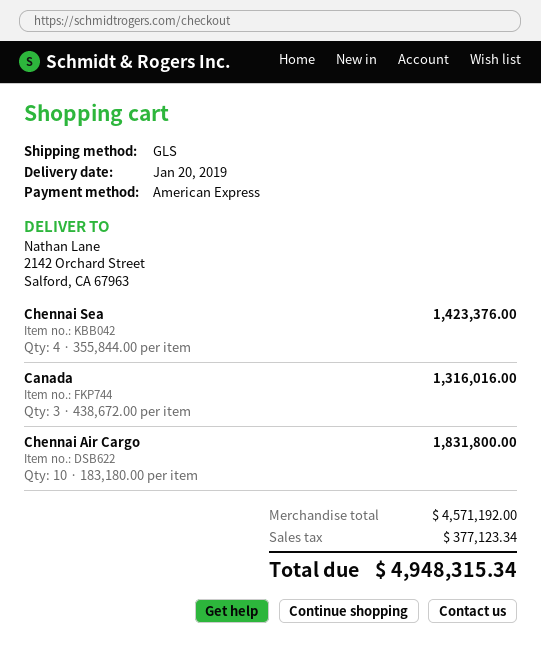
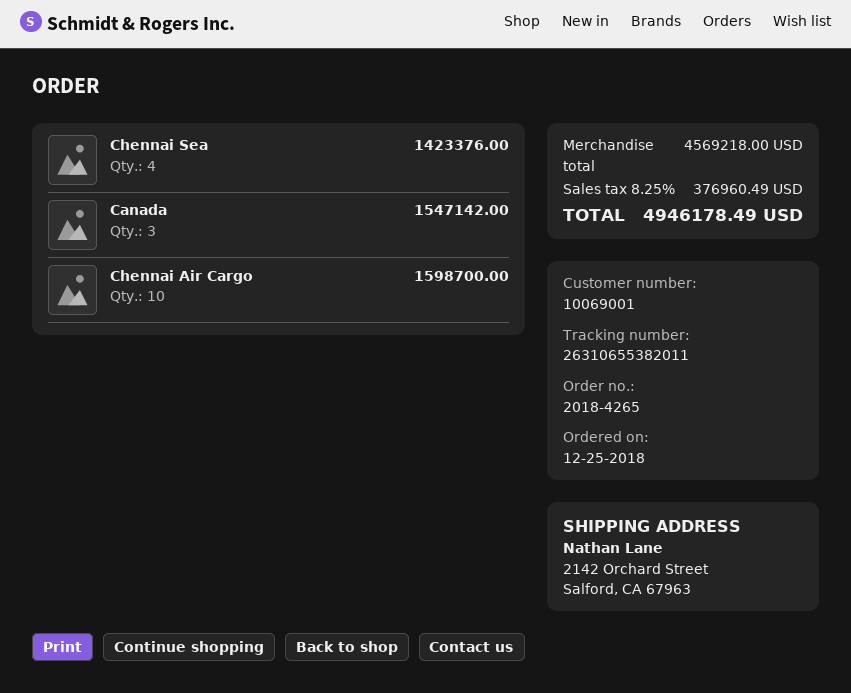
Canada: 3 for 1316016.00 -> 3 for 1547142.00
Chennai Air Cargo: 10 for 1831800.00 -> 10 for 1598700.00
subtotal: 4571192.00 -> 4569218.00
tax: 377123.34 -> 376960.49
total: 4948315.34 -> 4946178.49

